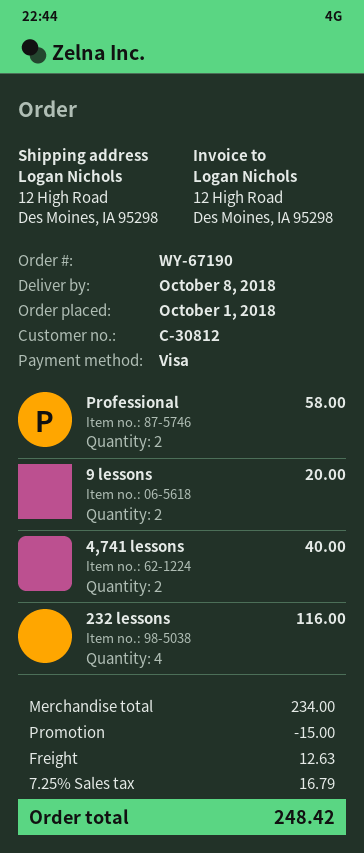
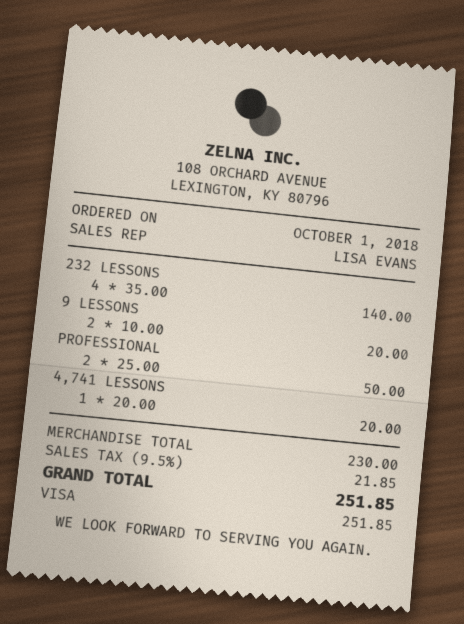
Professional: 2 for 58.00 -> 2 for 50.00
4,741 lessons: 2 for 40.00 -> 1 for 20.00
232 lessons: 4 for 116.00 -> 4 for 140.00
subtotal: 234.00 -> 230.00
discount: 15.00 -> none
shipping: 12.63 -> none
tax: 7.25% = 16.79 -> 9.5% = 21.85
total: 248.42 -> 251.85

